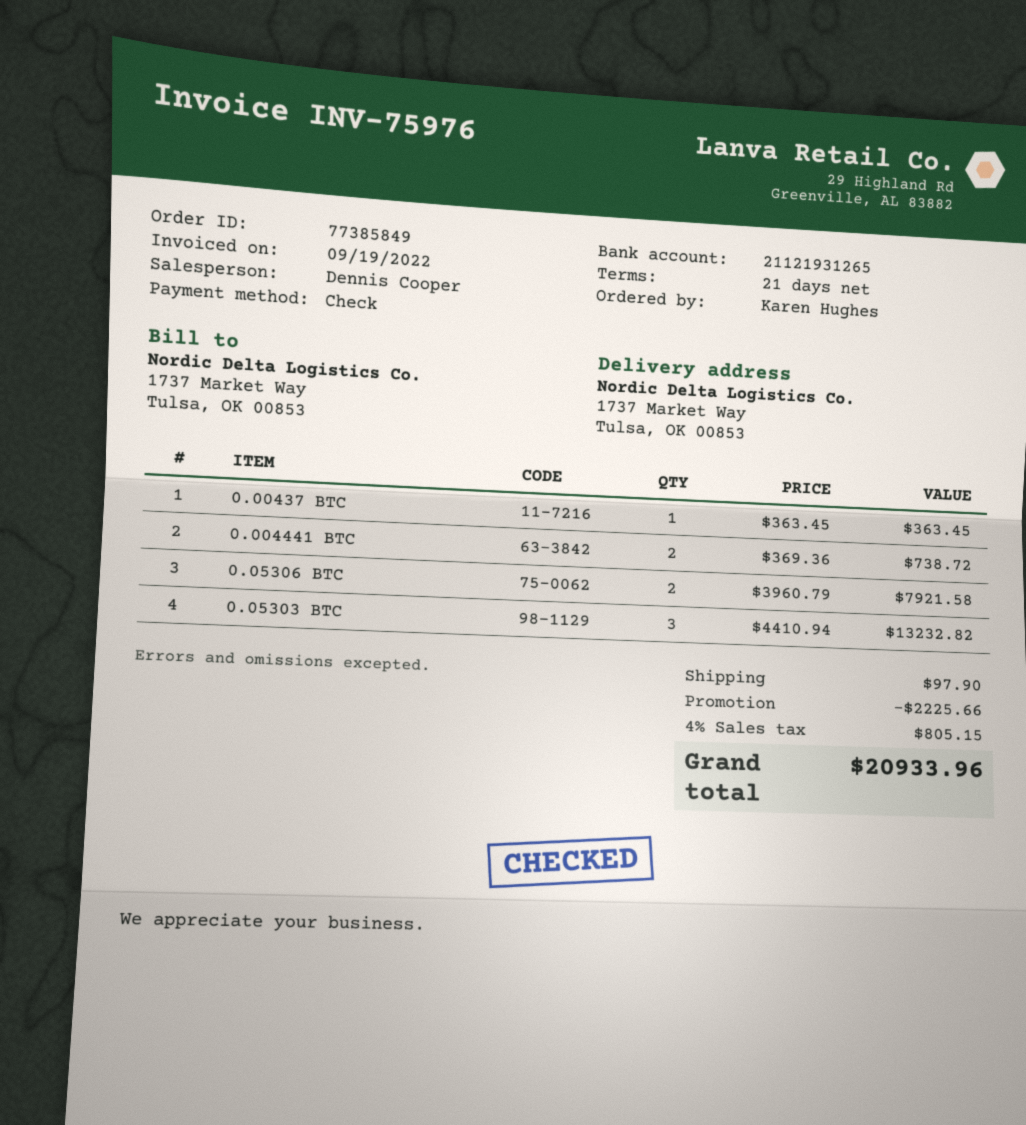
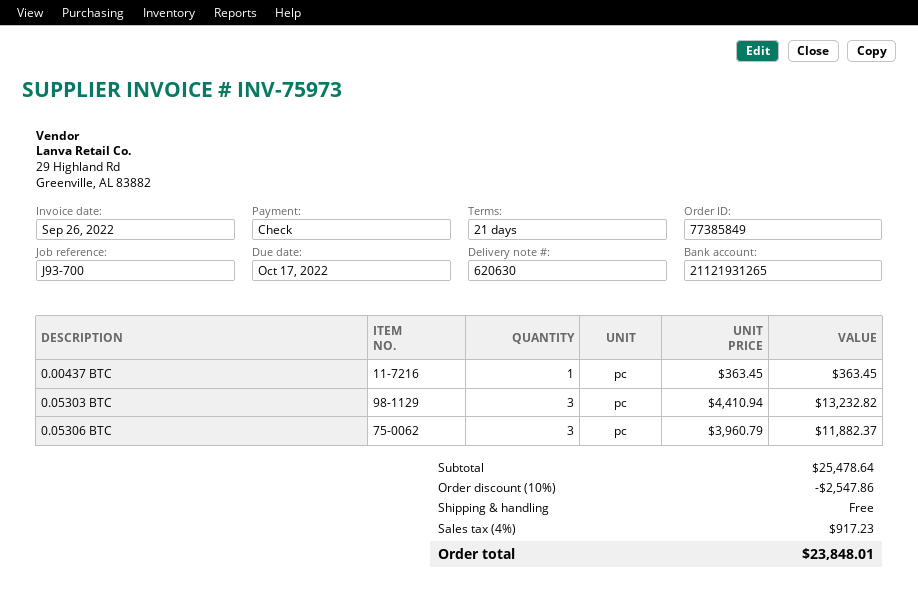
invoice number: INV-75976 -> INV-75973
invoice date: 2022-09-19 -> 2022-09-26
0.004441 BTC: 2 x 369.36 = 738.72 -> none
0.05306 BTC: 2 x 3960.79 = 7921.58 -> 3 x 3960.79 = 11882.37
discount: 2225.66 -> 2547.86
shipping: 97.90 -> 0.00
tax: 4% = 805.15 -> 4% = 917.23
total: 20933.96 -> 23848.01

